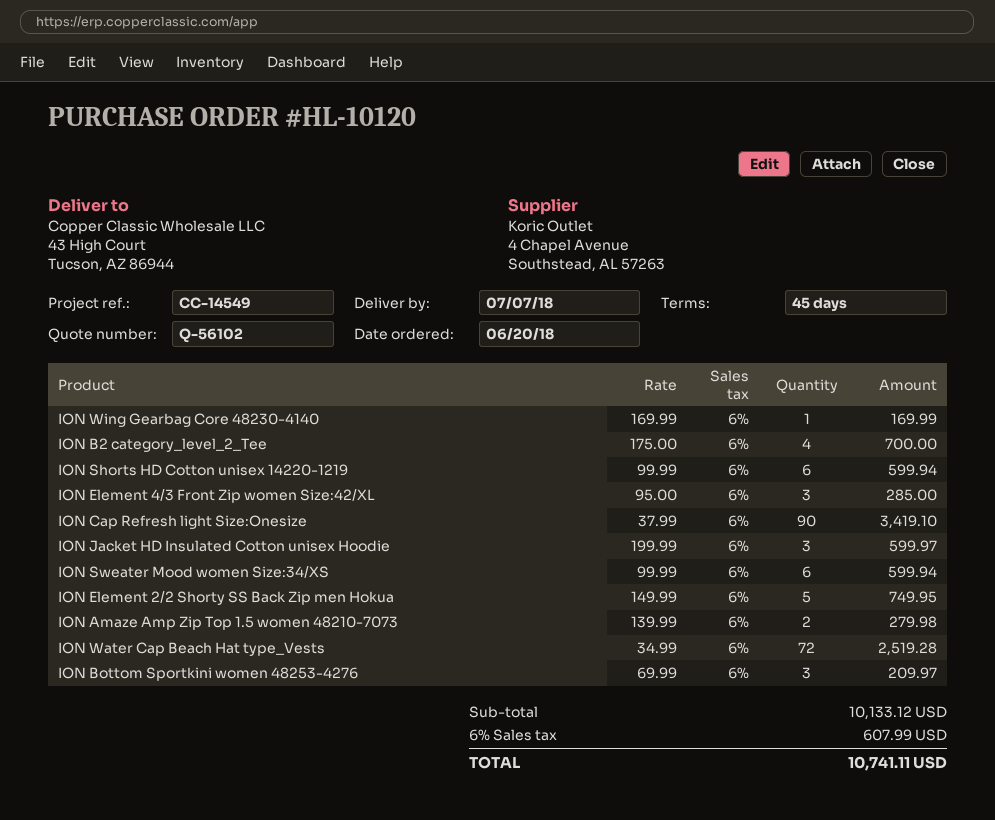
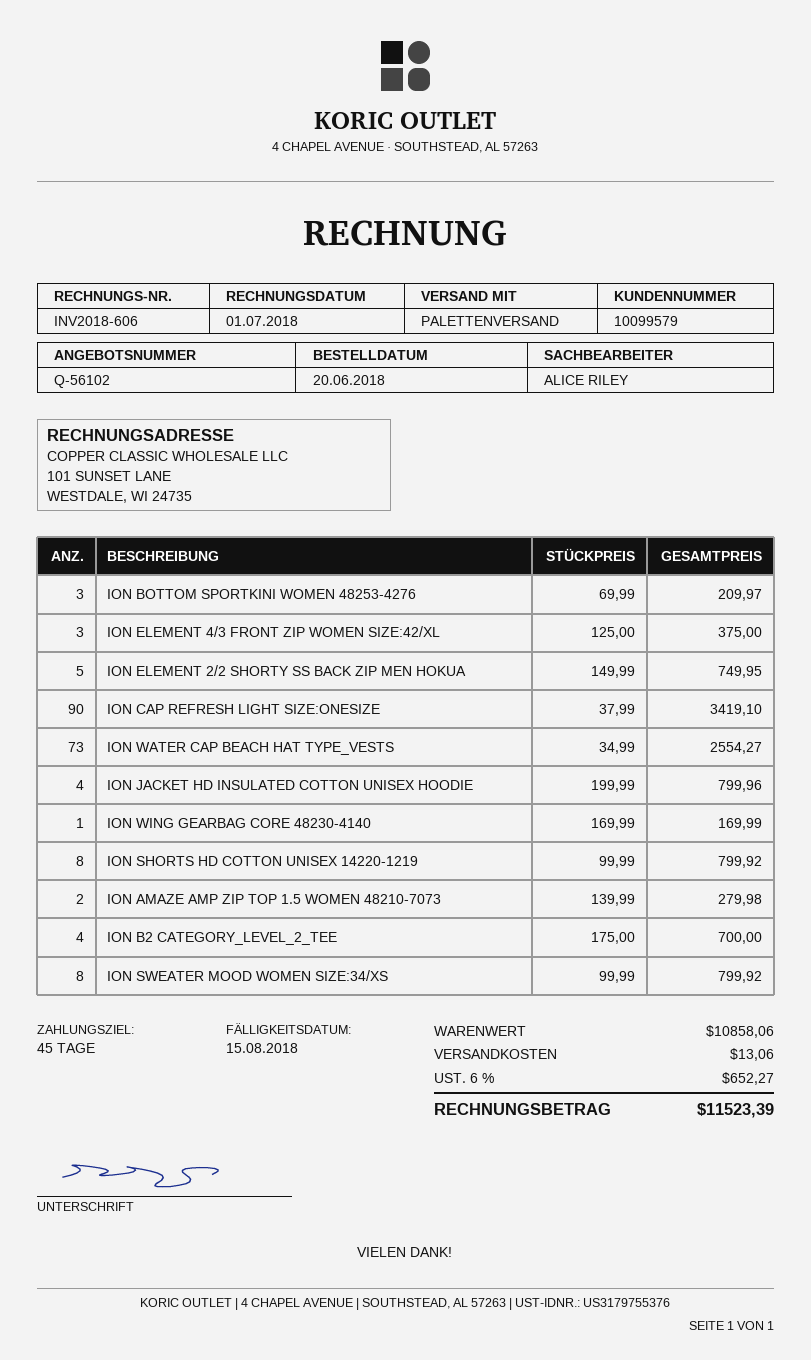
ION Shorts HD Cotton unisex 14220-1219: 6 x 99.99 = 599.94 -> 8 x 99.99 = 799.92
ION Element 4/3 Front Zip women Size:42/XL: 3 x 95.00 = 285.00 -> 3 x 125.00 = 375.00
ION Jacket HD Insulated Cotton unisex Hoodie: 3 x 199.99 = 599.97 -> 4 x 199.99 = 799.96
ION Sweater Mood women Size:34/XS: 6 x 99.99 = 599.94 -> 8 x 99.99 = 799.92
ION Water Cap Beach Hat type_Vests: 72 x 34.99 = 2519.28 -> 73 x 34.99 = 2554.27
subtotal: 10133.12 -> 10858.06
shipping: none -> 13.06
tax: 6% = 607.99 -> 6% = 652.27
total: 10741.11 -> 11523.39

